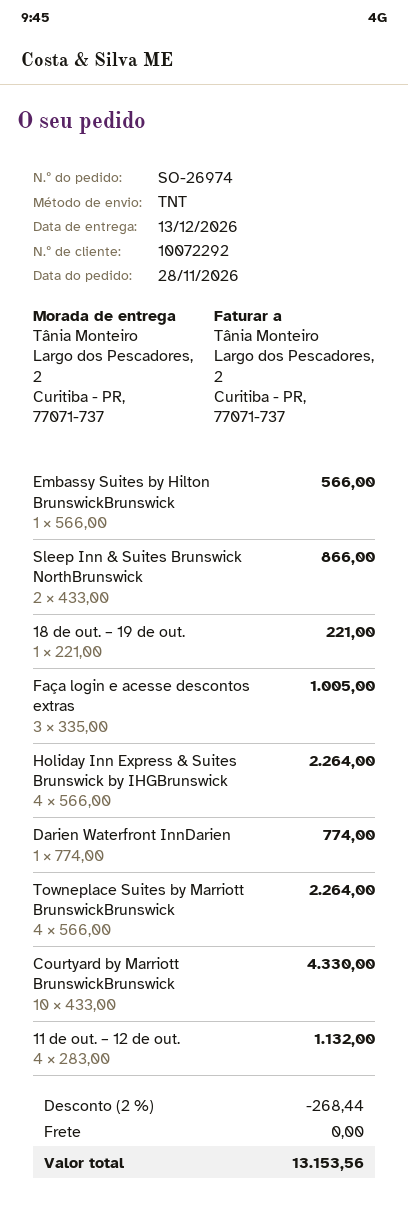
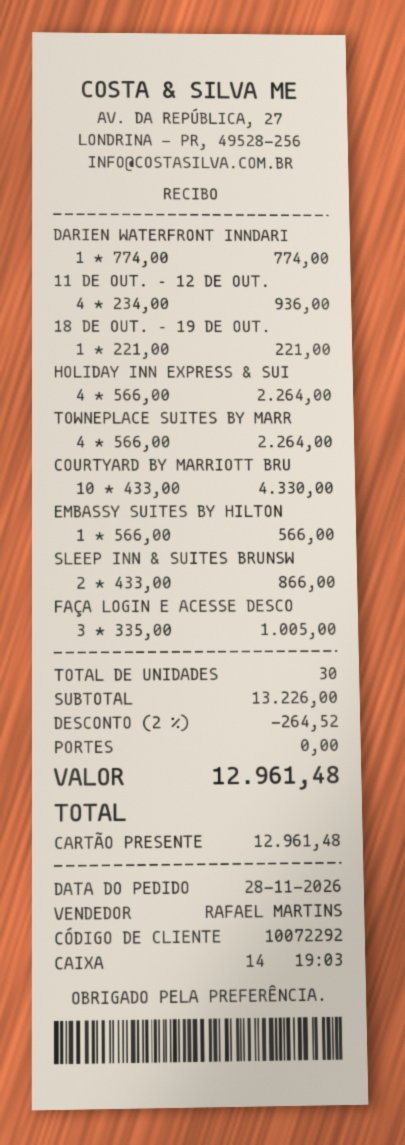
11 de out. – 12 de out.: 4 x 283.00 = 1132.00 -> 4 x 234.00 = 936.00
discount: 2% = 268.44 -> 2% = 264.52
total: 13153.56 -> 12961.48

